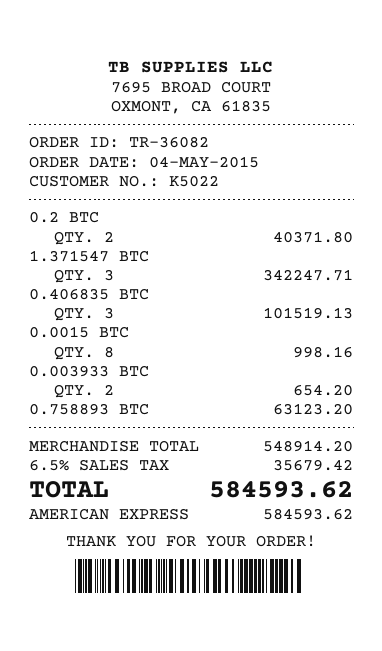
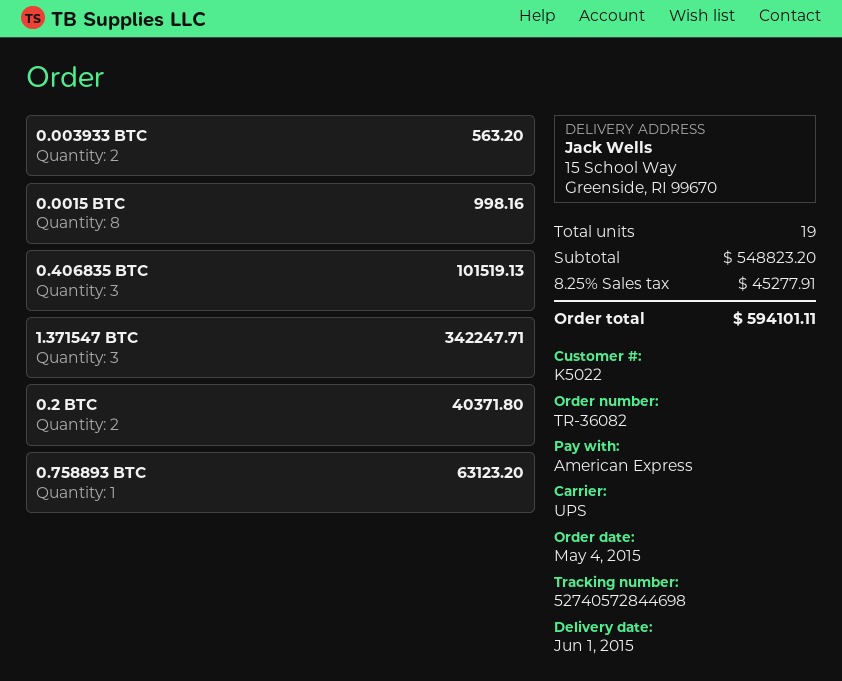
0.003933 BTC: 2 for 654.20 -> 2 for 563.20
subtotal: 548914.20 -> 548823.20
tax: 6.5% = 35679.42 -> 8.25% = 45277.91
total: 584593.62 -> 594101.11

